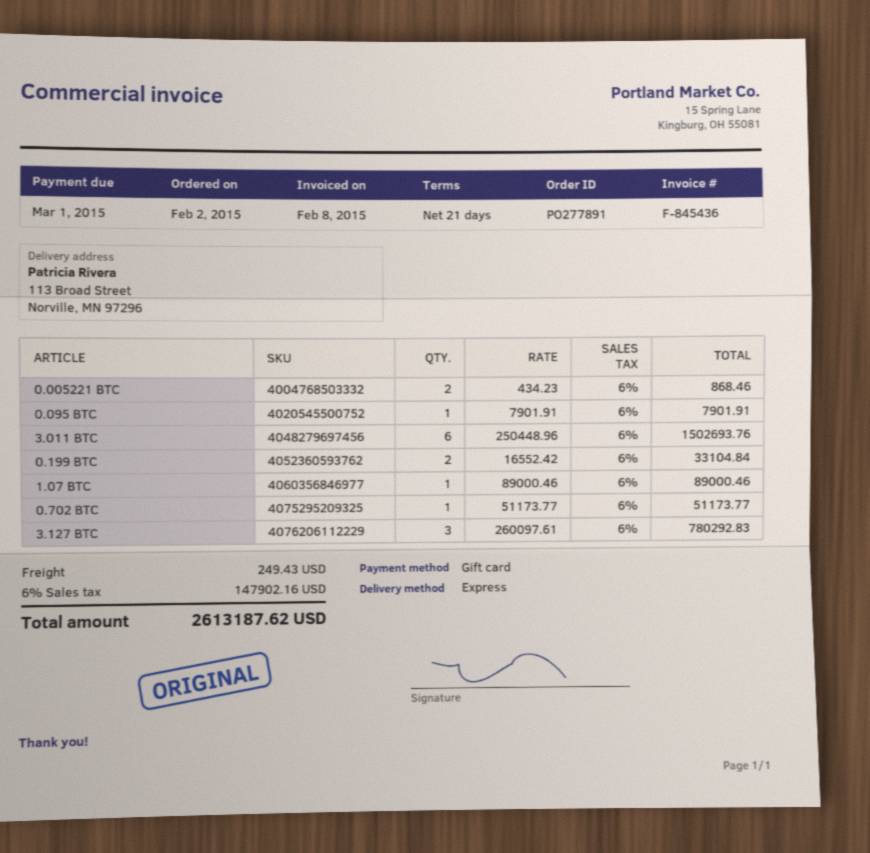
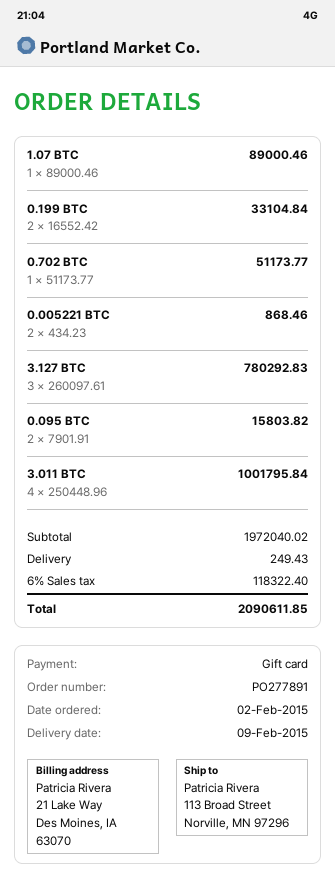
0.095 BTC: 1 x 7901.91 = 7901.91 -> 2 x 7901.91 = 15803.82
3.011 BTC: 6 x 250448.96 = 1502693.76 -> 4 x 250448.96 = 1001795.84
tax: 6% = 147902.16 -> 6% = 118322.40
total: 2613187.62 -> 2090611.85

